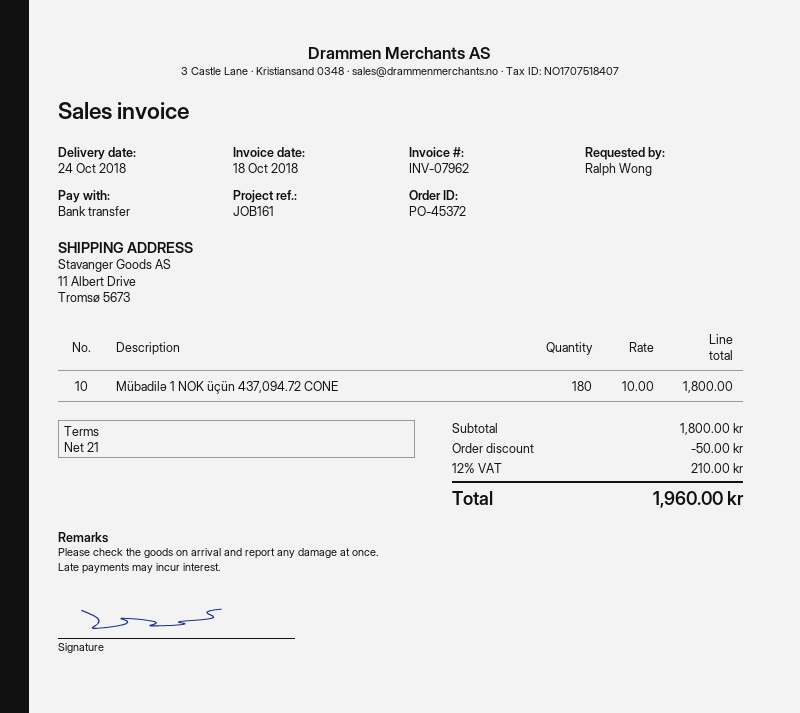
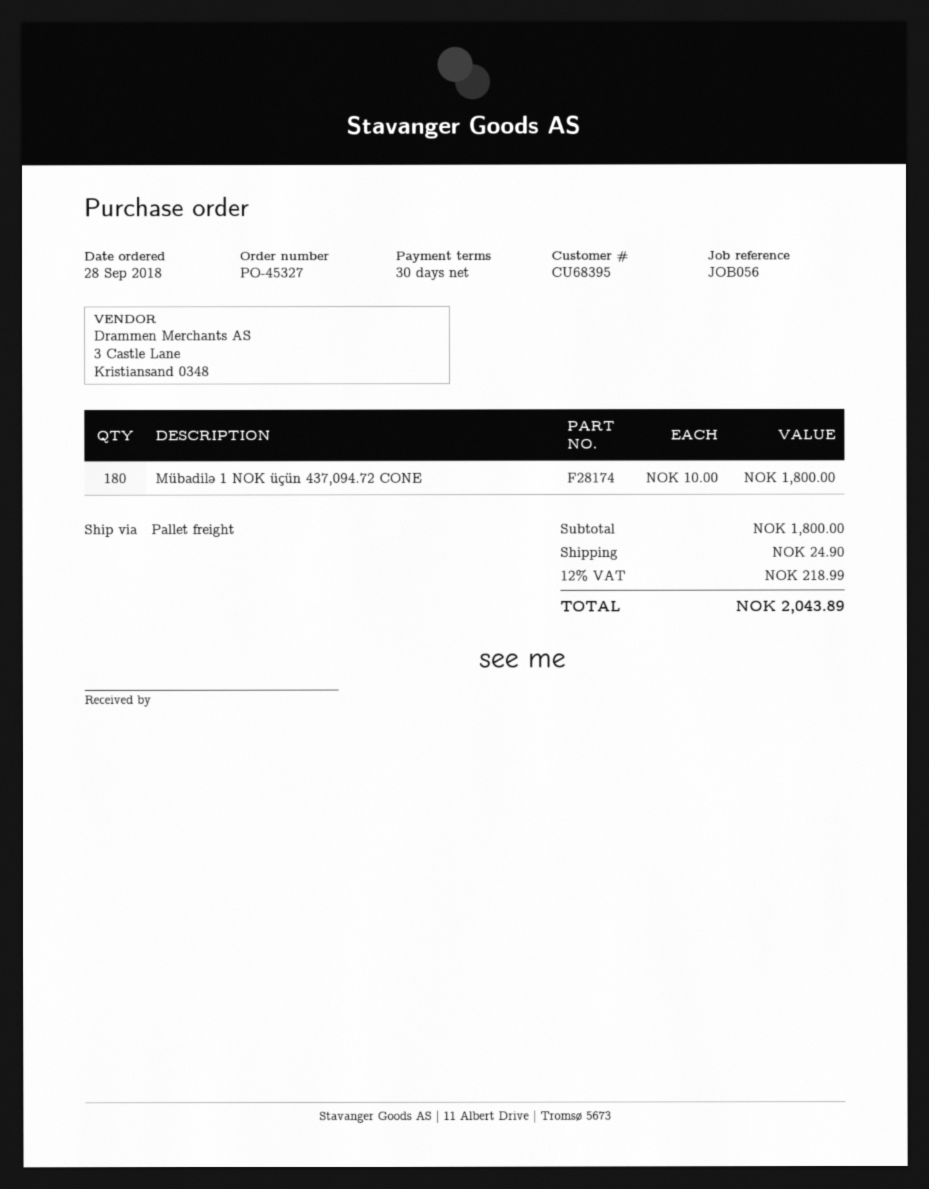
order number: PO-45372 -> PO-45327
payment terms: 21 days -> 30 days
reference: JOB161 -> JOB056
discount: 50.00 -> none
shipping: none -> 24.90
tax: 12% = 210.00 -> 12% = 218.99
total: 1960.00 -> 2043.89

